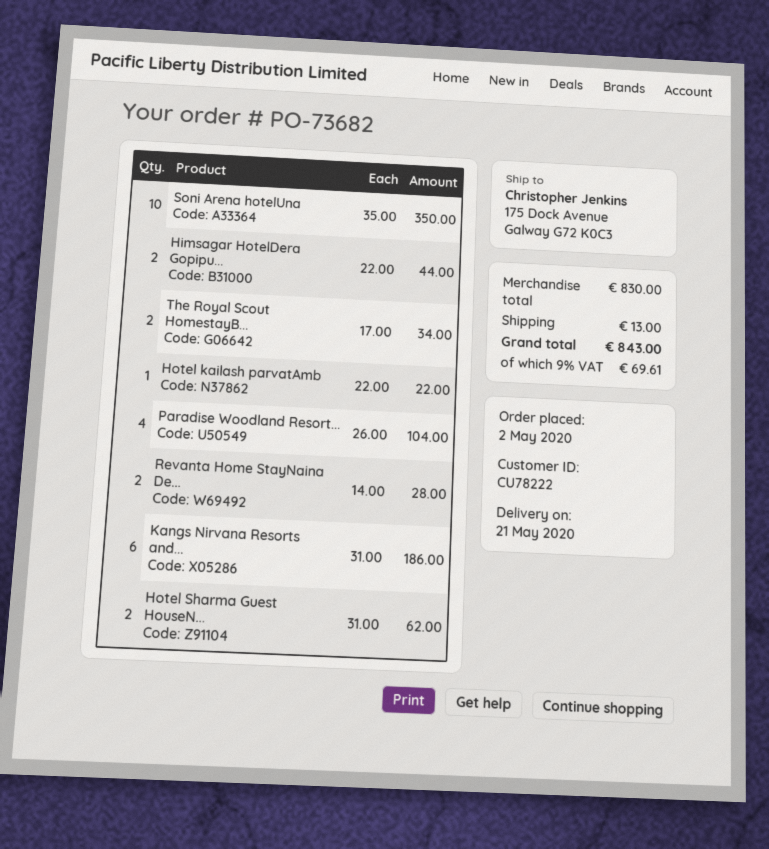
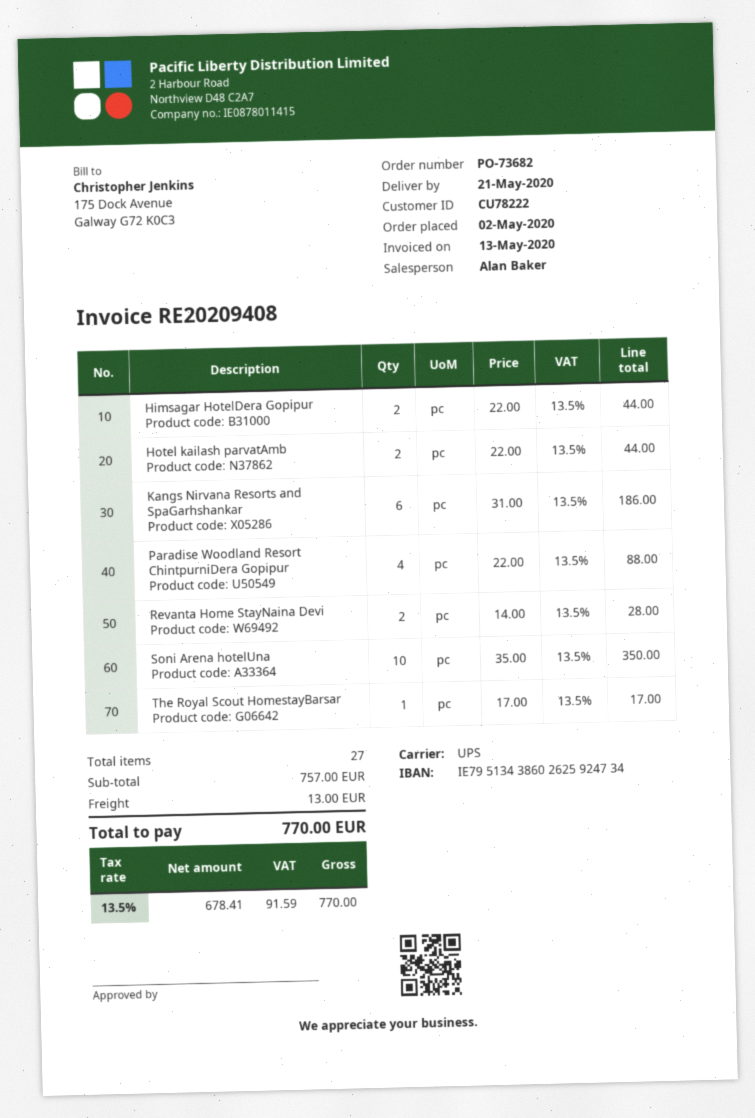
The Royal Scout HomestayB...: 2 x 17.00 = 34.00 -> 1 x 17.00 = 17.00
Hotel kailash parvatAmb: 1 x 22.00 = 22.00 -> 2 x 22.00 = 44.00
Paradise Woodland Resort...: 4 x 26.00 = 104.00 -> 4 x 22.00 = 88.00
Hotel Sharma Guest HouseN...: 2 x 31.00 = 62.00 -> none
subtotal: 830.00 -> 757.00
tax: 9% = 69.61 -> 13.5% = 91.59
total: 843.00 -> 770.00

